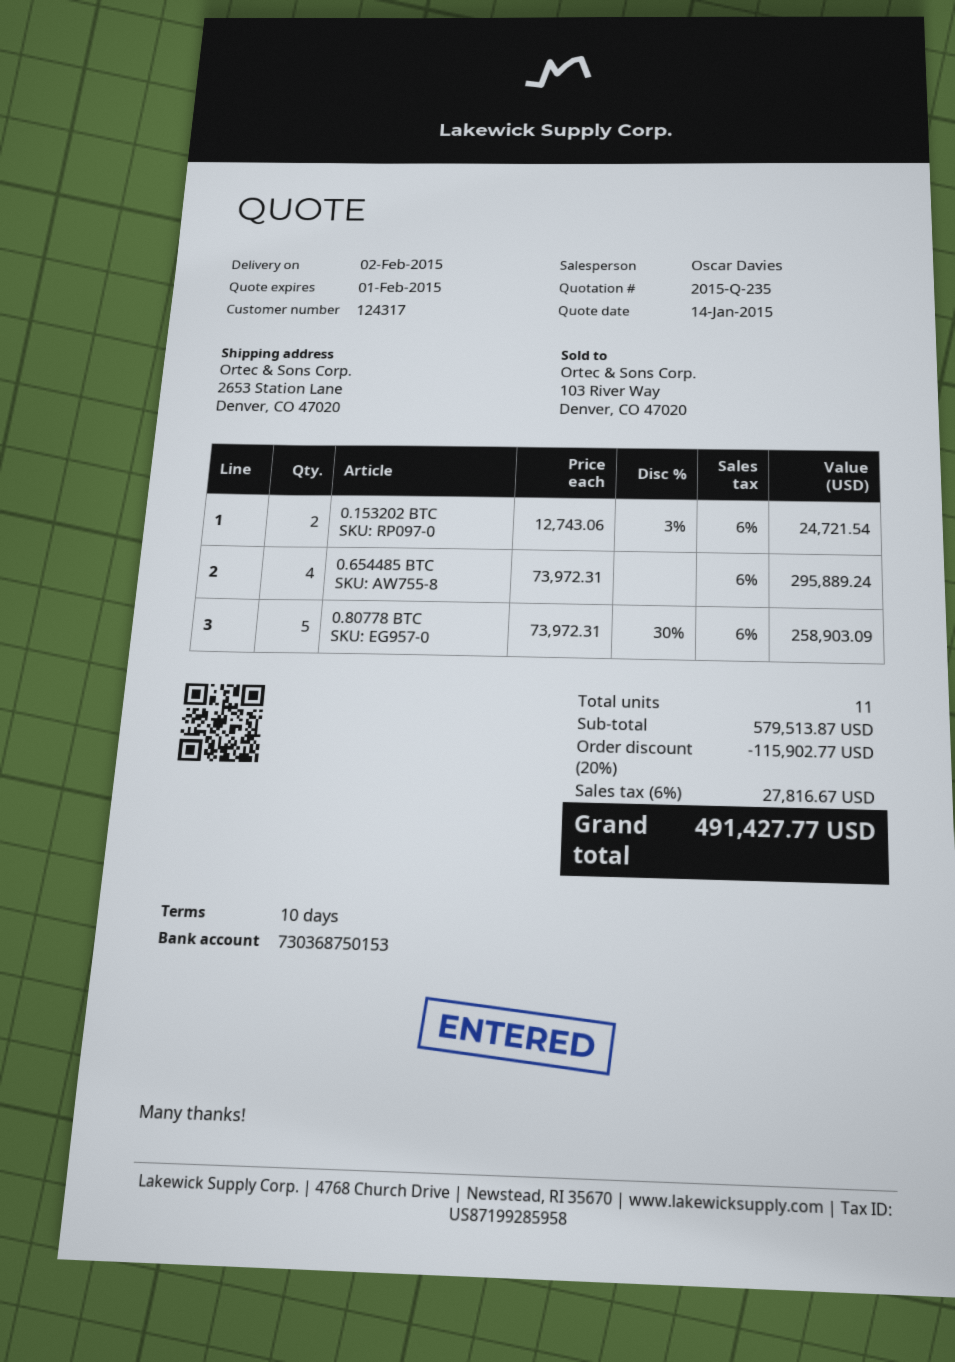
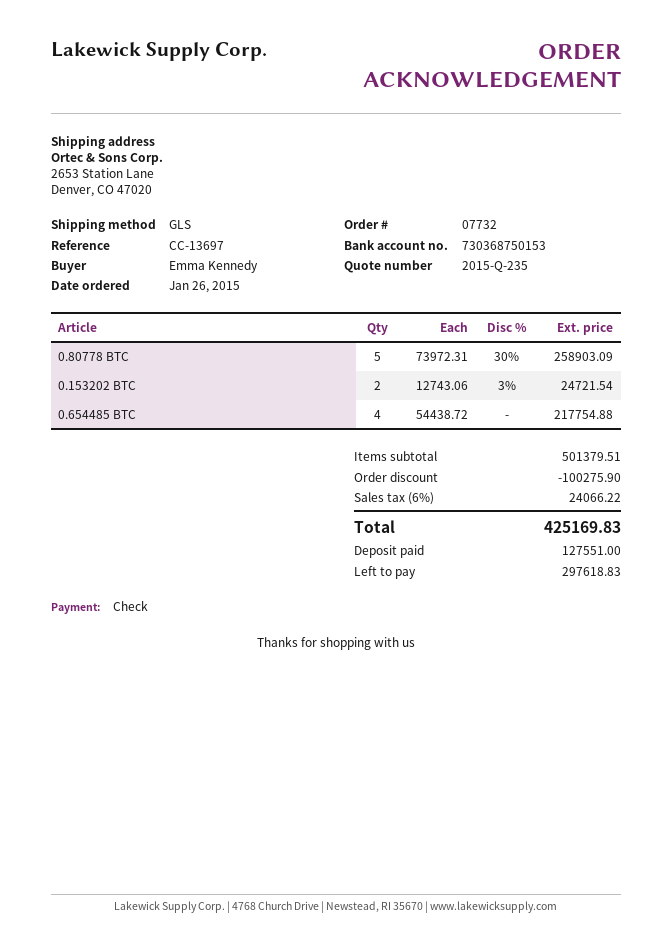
0.654485 BTC: 4 x 73972.31 = 295889.24 -> 4 x 54438.72 = 217754.88
subtotal: 579513.87 -> 501379.51
discount: 115902.77 -> 100275.90
tax: 6% = 27816.67 -> 6% = 24066.22
total: 491427.77 -> 425169.83

